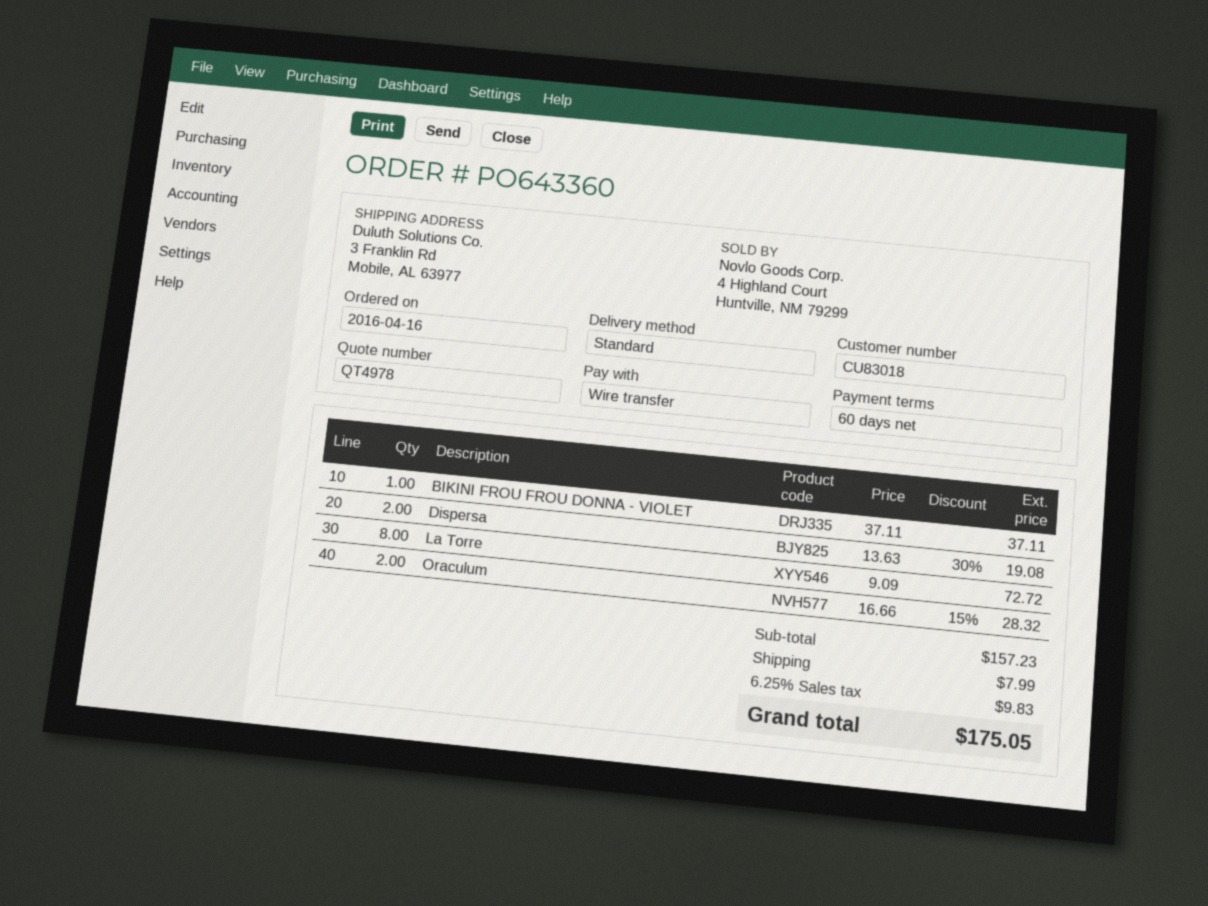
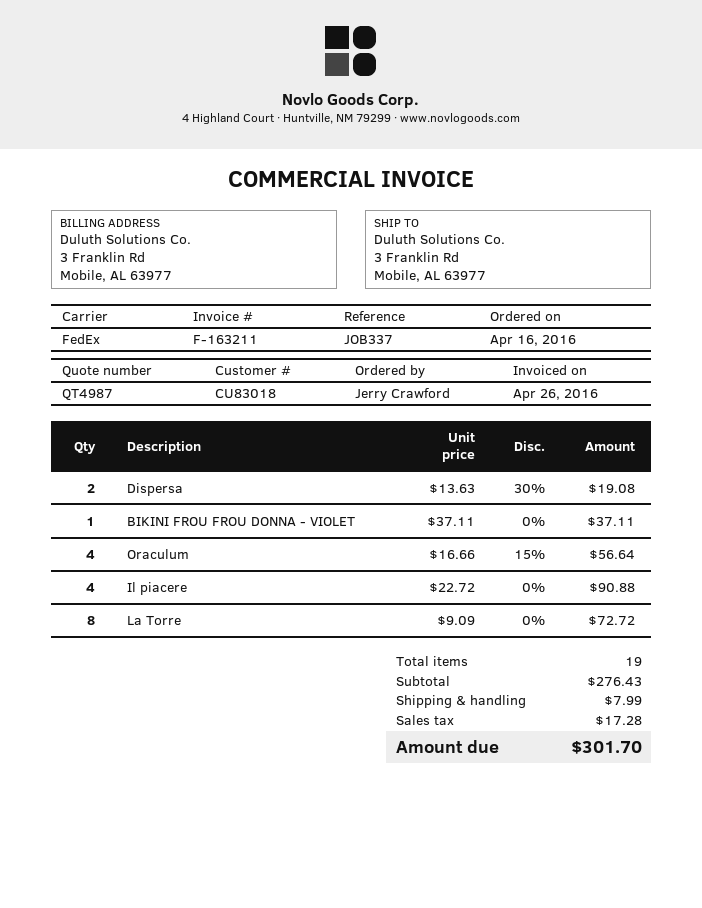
quote number: QT4978 -> QT4987
shipping method: standard -> FedEx
Oraculum: 2 x 16.66 - 15% = 28.32 -> 4 x 16.66 - 15% = 56.64
Il piacere: none -> 4 x 22.72 = 90.88
subtotal: 157.23 -> 276.43
tax: 9.83 -> 17.28
total: 175.05 -> 301.70

